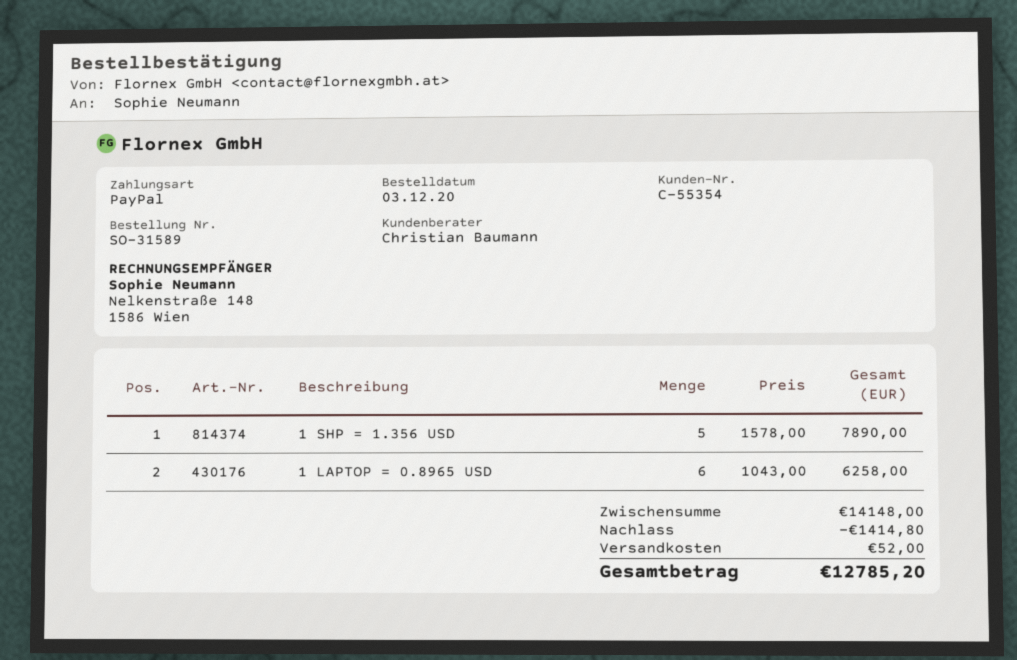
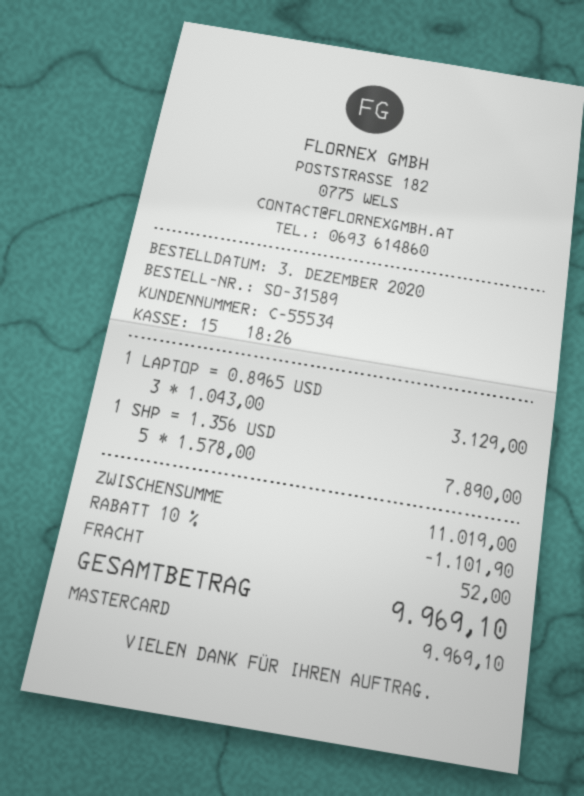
customer number: C-55354 -> C-55534
payment method: PayPal -> Mastercard
1 LAPTOP = 0.8965 USD: 6 x 1043.00 = 6258.00 -> 3 x 1043.00 = 3129.00
subtotal: 14148.00 -> 11019.00
discount: 1414.80 -> 1101.90
total: 12785.20 -> 9969.10

